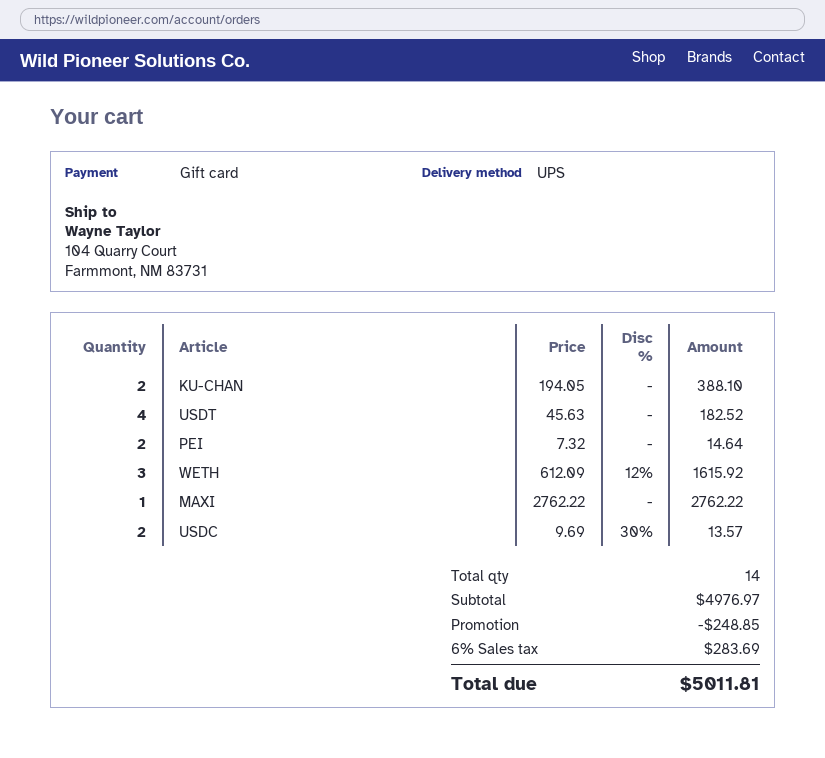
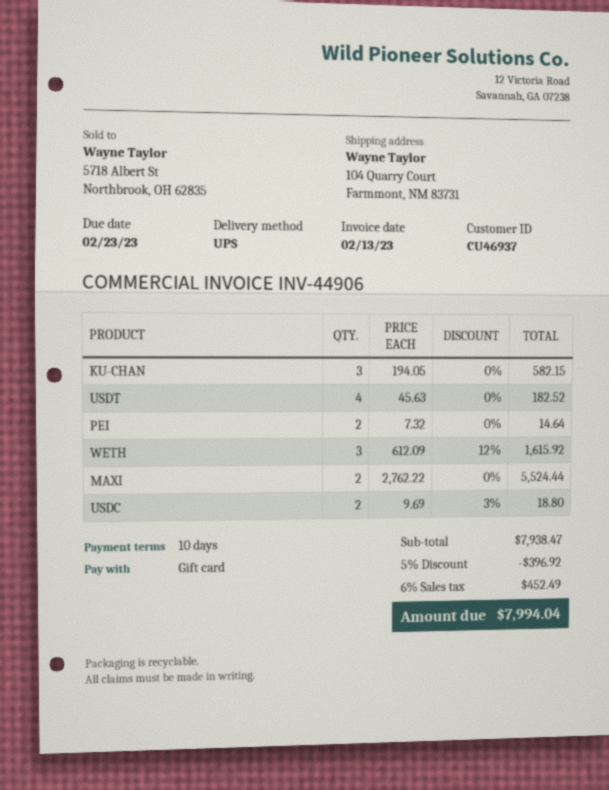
KU-CHAN: 2 x 194.05 = 388.10 -> 3 x 194.05 = 582.15
MAXI: 1 x 2762.22 = 2762.22 -> 2 x 2762.22 = 5524.44
USDC: 2 x 9.69 - 30% = 13.57 -> 2 x 9.69 - 3% = 18.80
subtotal: 4976.97 -> 7938.47
discount: 248.85 -> 396.92
tax: 6% = 283.69 -> 6% = 452.49
total: 5011.81 -> 7994.04

